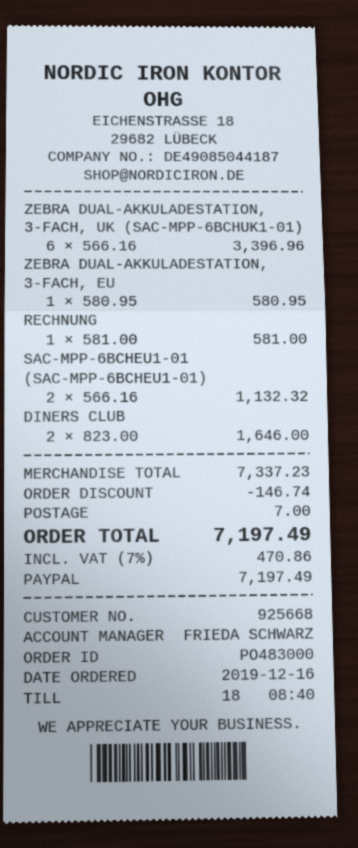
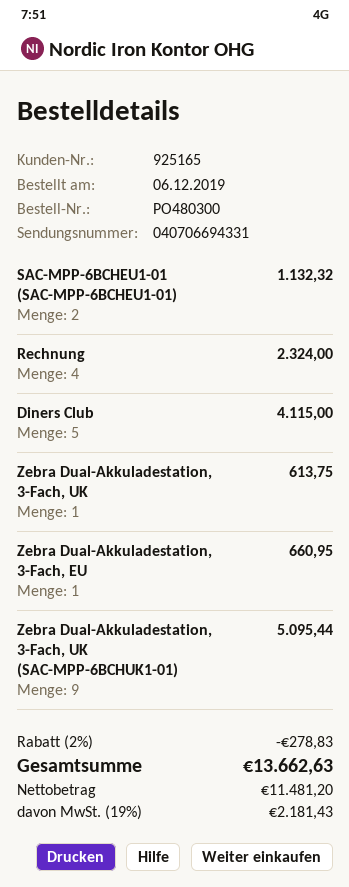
order number: PO483000 -> PO480300
order date: 2019-12-16 -> 2019-12-06
customer number: 925668 -> 925165
ZEBRA DUAL-AKKULADESTATION, 3-FACH, UK (SAC-MPP-6BCHUK1-01): 6 for 3396.96 -> 9 for 5095.44
ZEBRA DUAL-AKKULADESTATION, 3-FACH, EU: 1 for 580.95 -> 1 for 660.95
RECHNUNG: 1 for 581.00 -> 4 for 2324.00
DINERS CLUB: 2 for 1646.00 -> 5 for 4115.00
Zebra Dual-Akkuladestation, 3-Fach, UK: none -> 1 for 613.75
discount: 146.74 -> 278.83
shipping: 7.00 -> none
tax: 7% = 470.86 -> 19% = 2181.43
total: 7197.49 -> 13662.63

